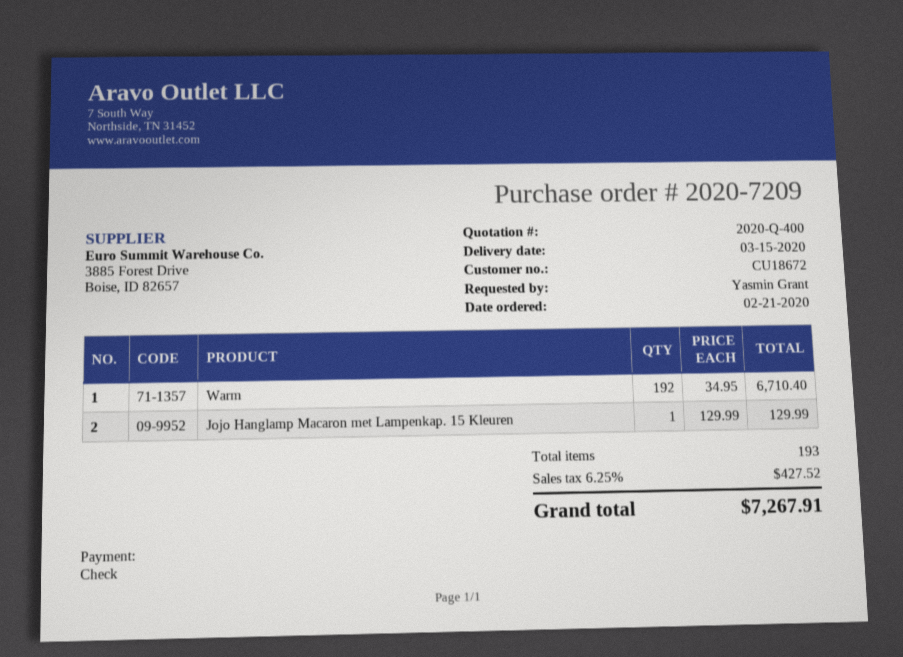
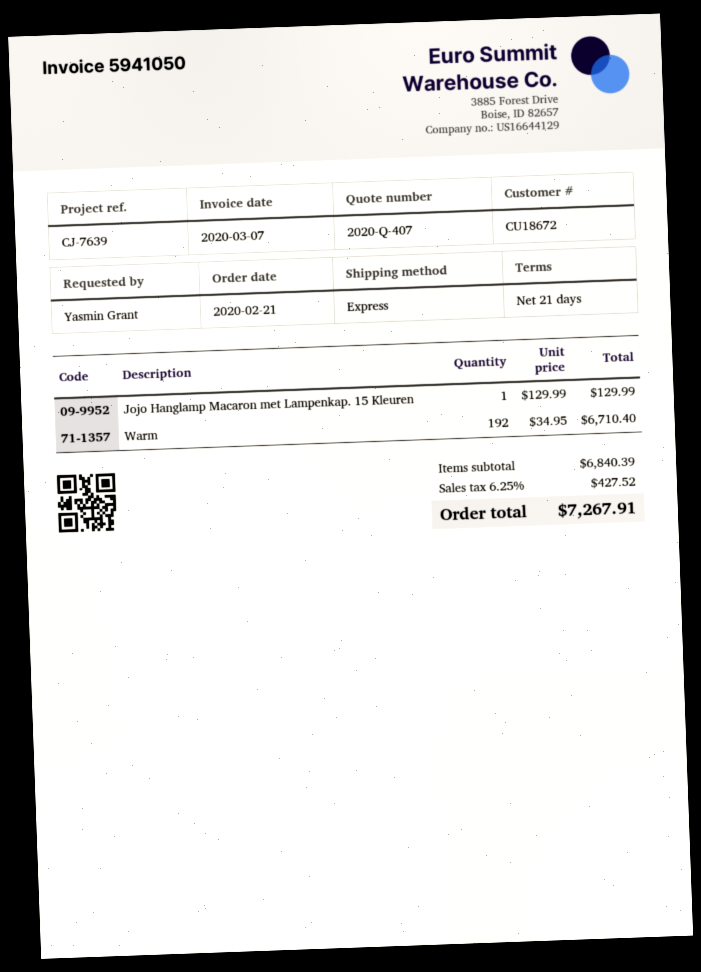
quote number: 2020-Q-400 -> 2020-Q-407

